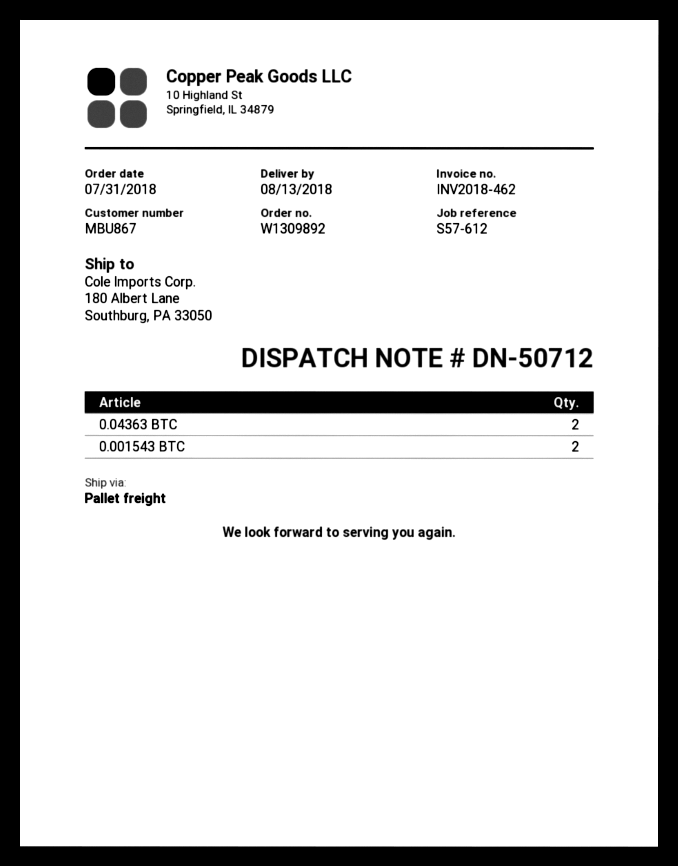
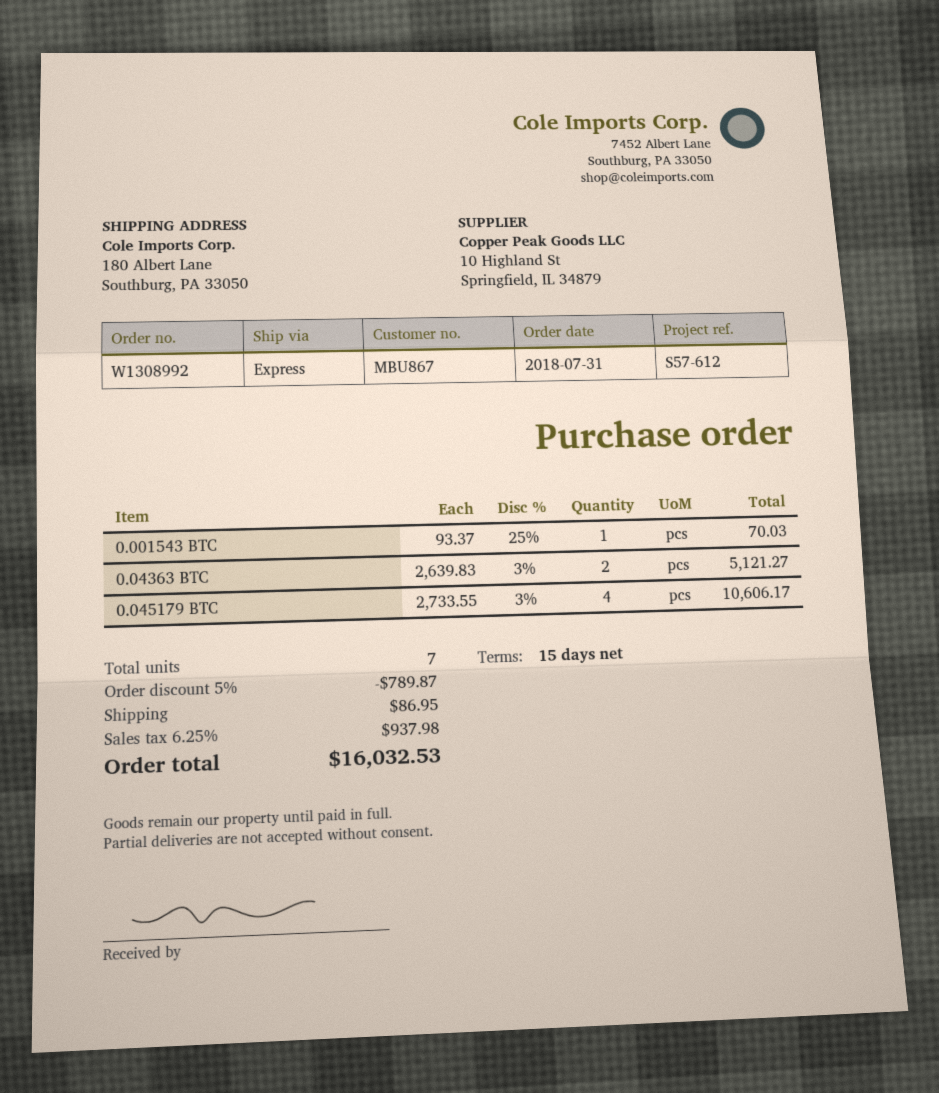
order number: W1309892 -> W1308992
shipping method: pallet freight -> express
0.001543 BTC: 2 -> 1
0.045179 BTC: none -> 4

